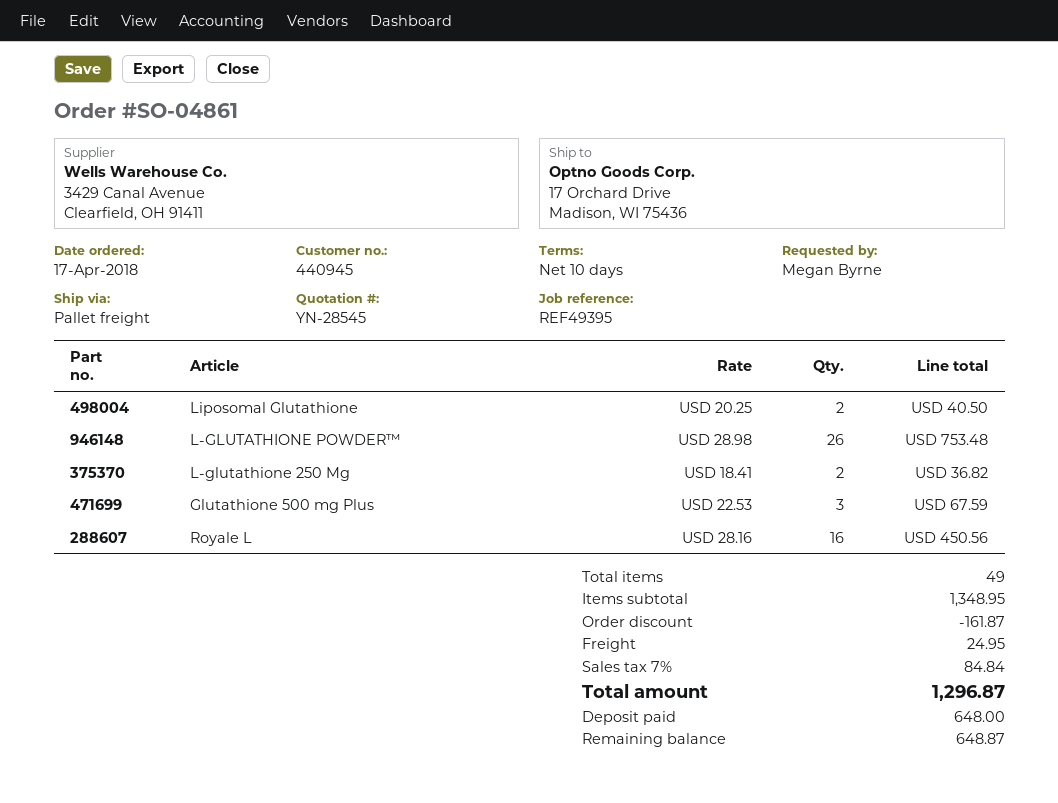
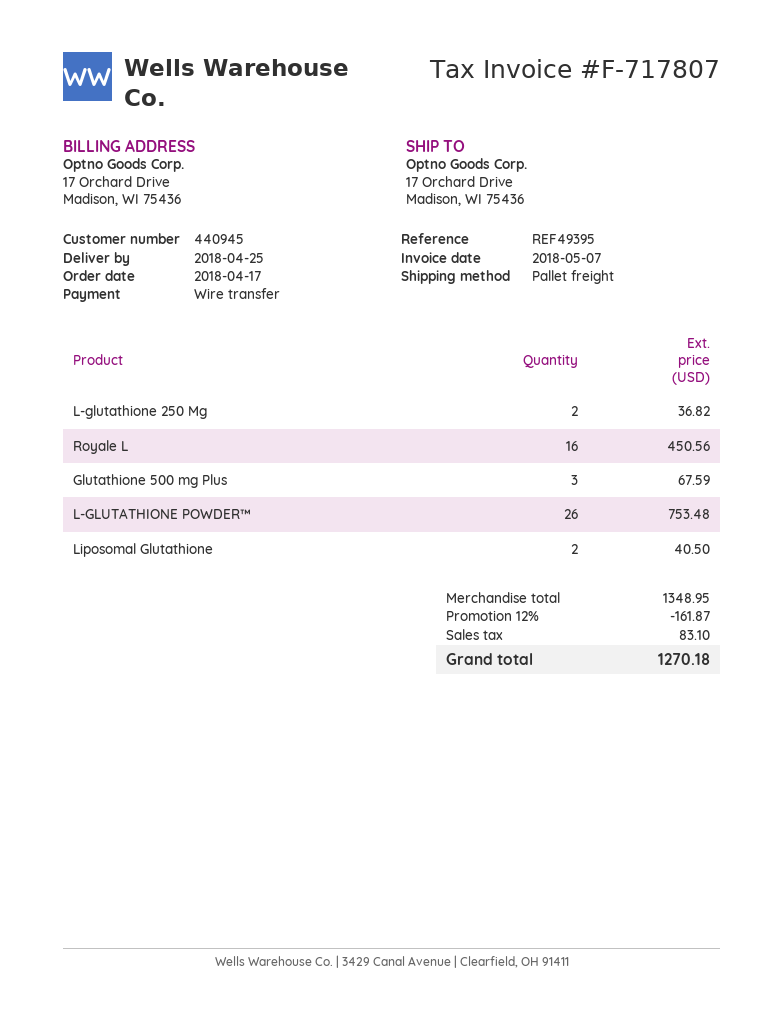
shipping: 24.95 -> none
tax: 84.84 -> 83.10
total: 1296.87 -> 1270.18

